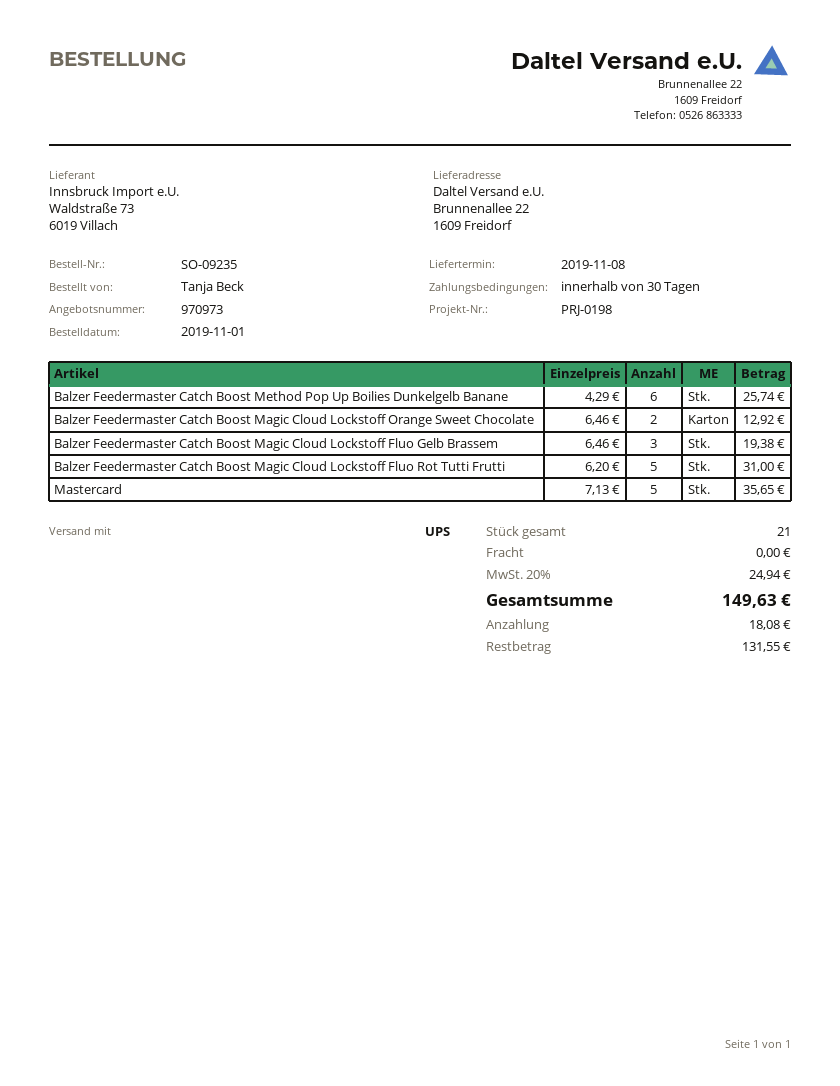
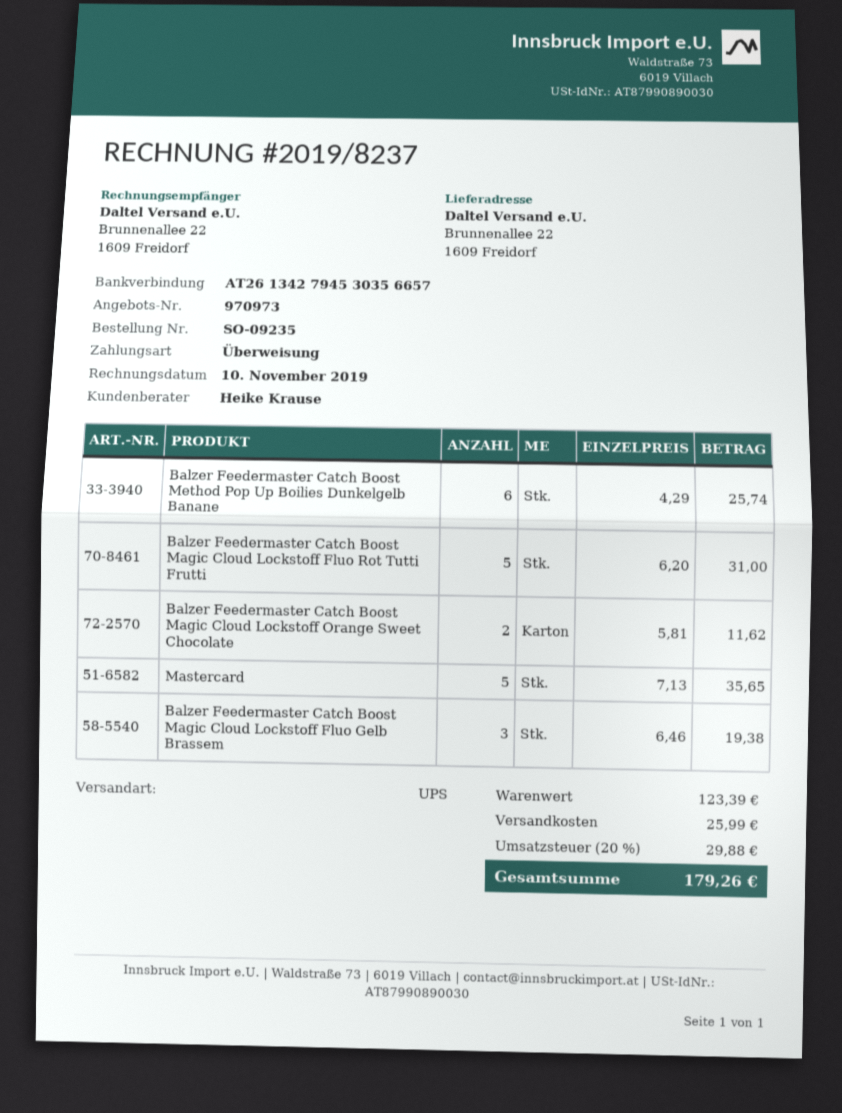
Balzer Feedermaster Catch Boost Magic Cloud Lockstoff Orange Sweet Chocolate: 2 x 6.46 = 12.92 -> 2 x 5.81 = 11.62
shipping: 0.00 -> 25.99
tax: 20% = 24.94 -> 20% = 29.88
total: 149.63 -> 179.26

